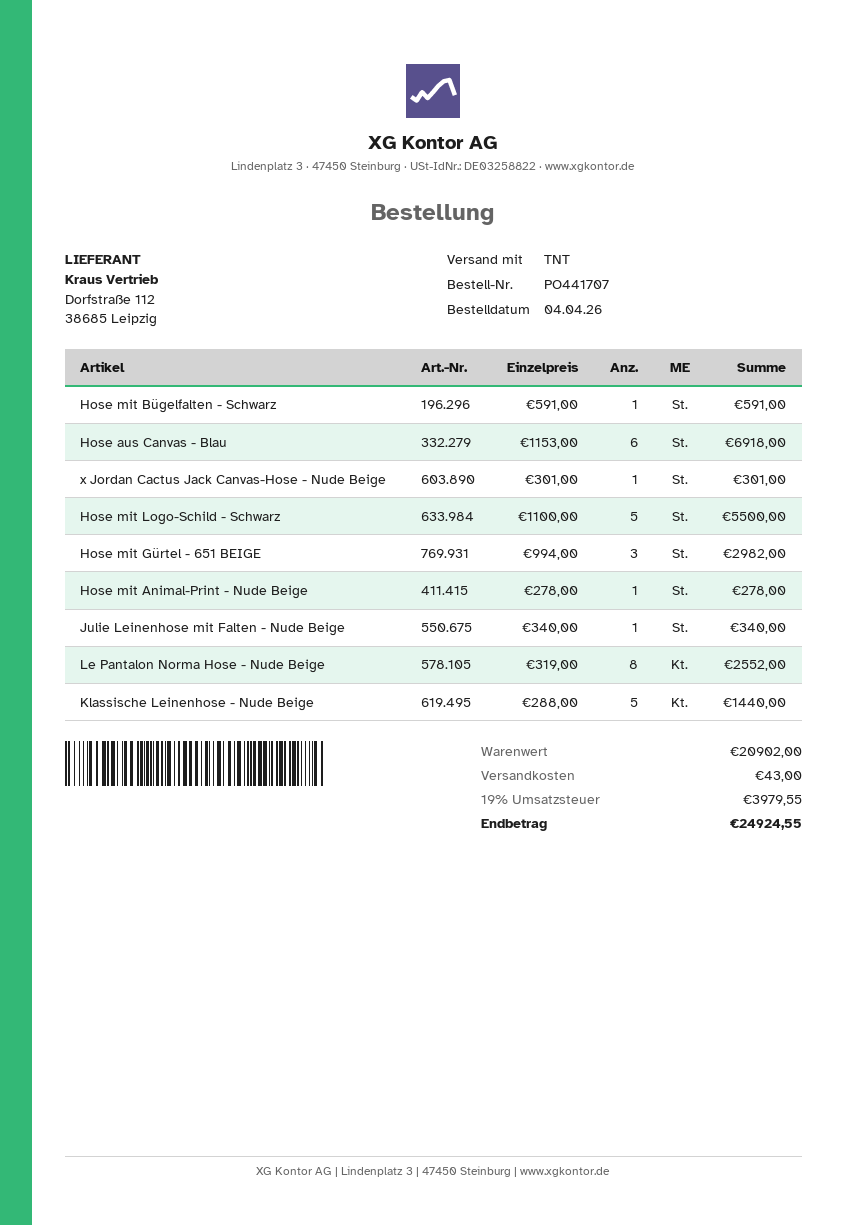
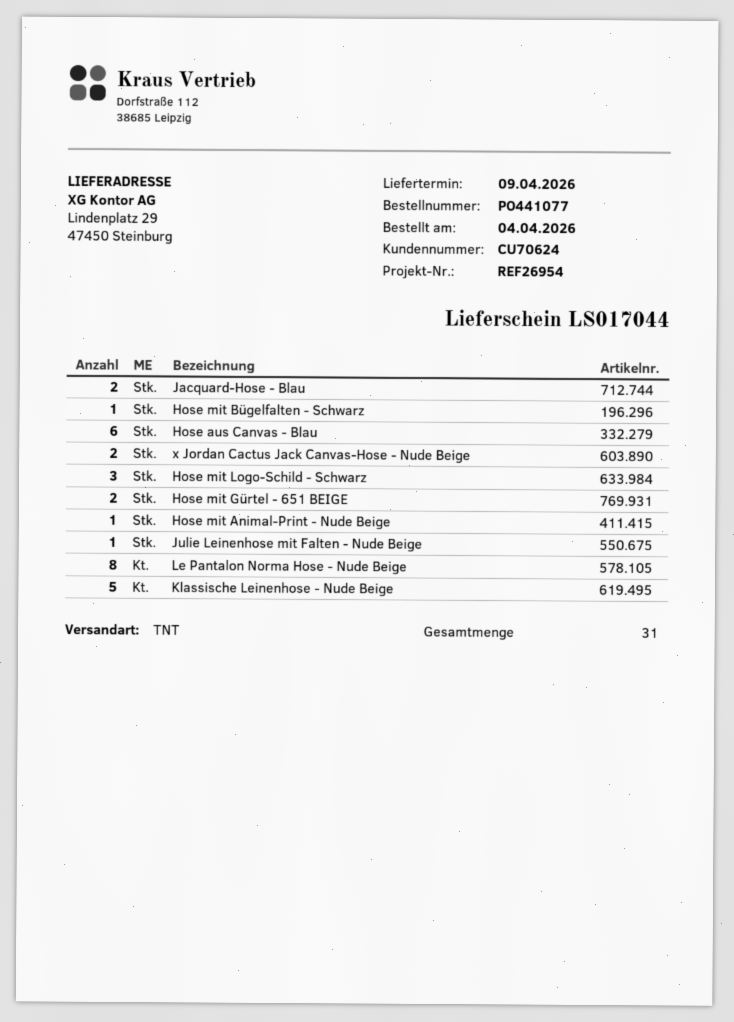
order number: PO441707 -> PO441077
x Jordan Cactus Jack Canvas-Hose - Nude Beige: 1 -> 2
Hose mit Logo-Schild - Schwarz: 5 -> 3
Hose mit Gürtel - 651 BEIGE: 3 -> 2
Jacquard-Hose - Blau: none -> 2

